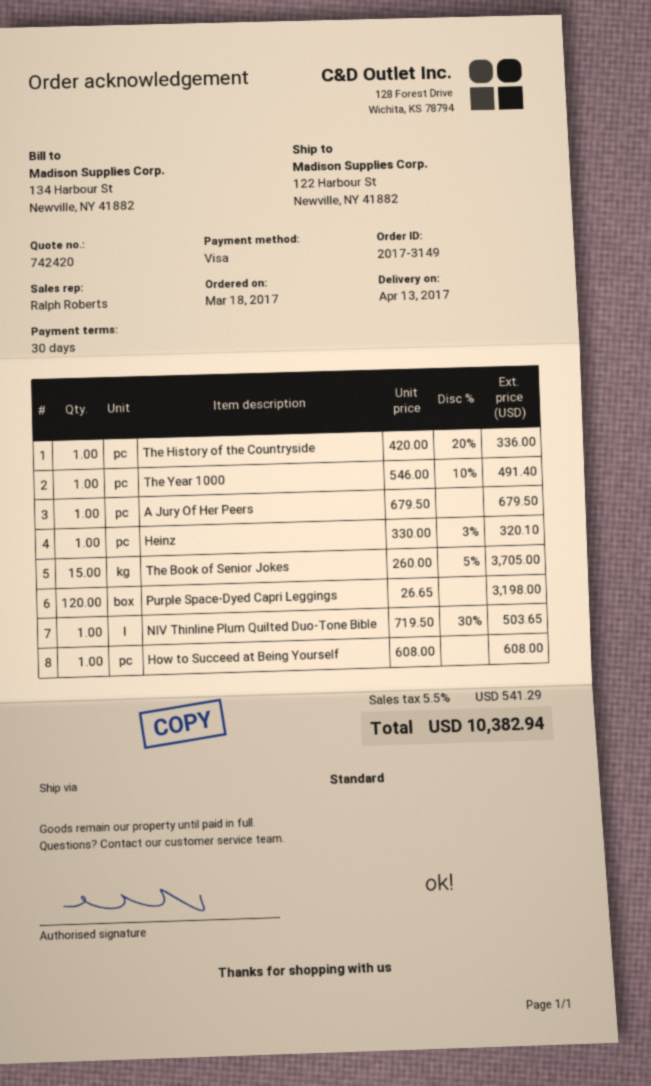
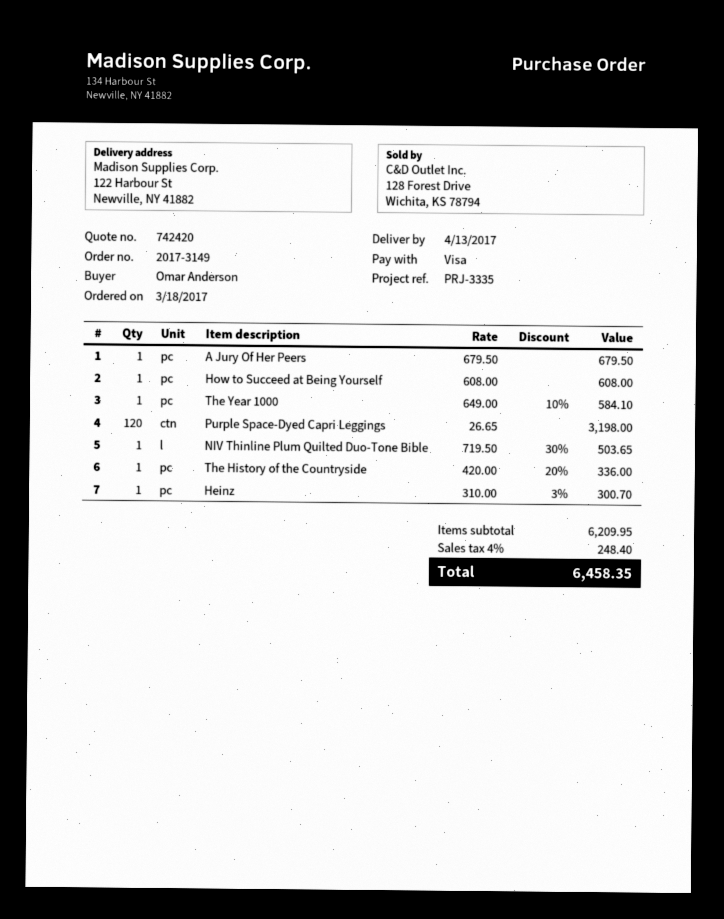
The Year 1000: 1 x 546.00 - 10% = 491.40 -> 1 x 649.00 - 10% = 584.10
Heinz: 1 x 330.00 - 3% = 320.10 -> 1 x 310.00 - 3% = 300.70
The Book of Senior Jokes: 15 x 260.00 - 5% = 3705.00 -> none
tax: 5.5% = 541.29 -> 4% = 248.40
total: 10382.94 -> 6458.35

